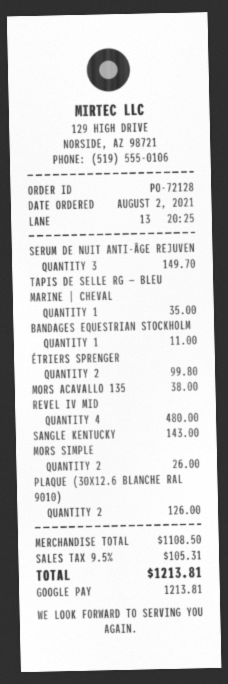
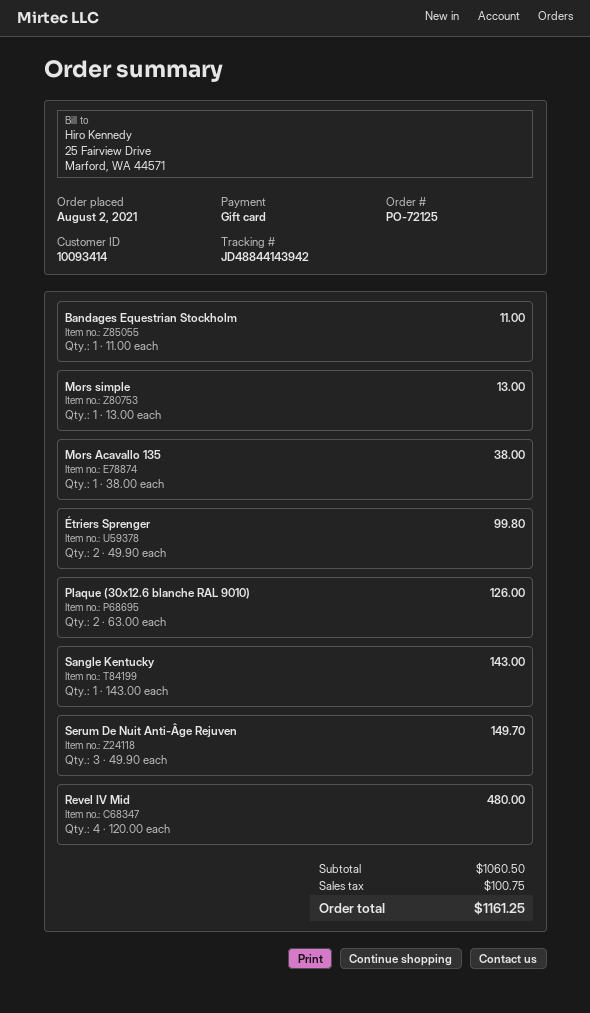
order number: PO-72128 -> PO-72125
payment method: Google Pay -> gift card
TAPIS DE SELLE RG — BLEU MARINE | CHEVAL: 1 for 35.00 -> none
MORS SIMPLE: 2 for 26.00 -> 1 for 13.00
subtotal: 1108.50 -> 1060.50
tax: 105.31 -> 100.75
total: 1213.81 -> 1161.25

